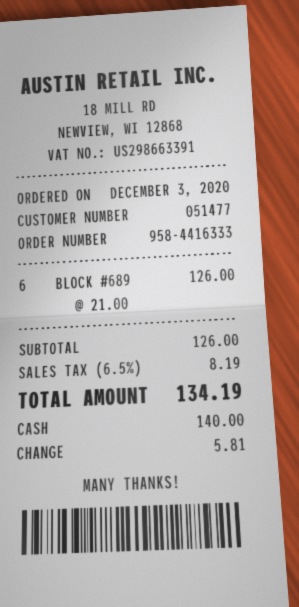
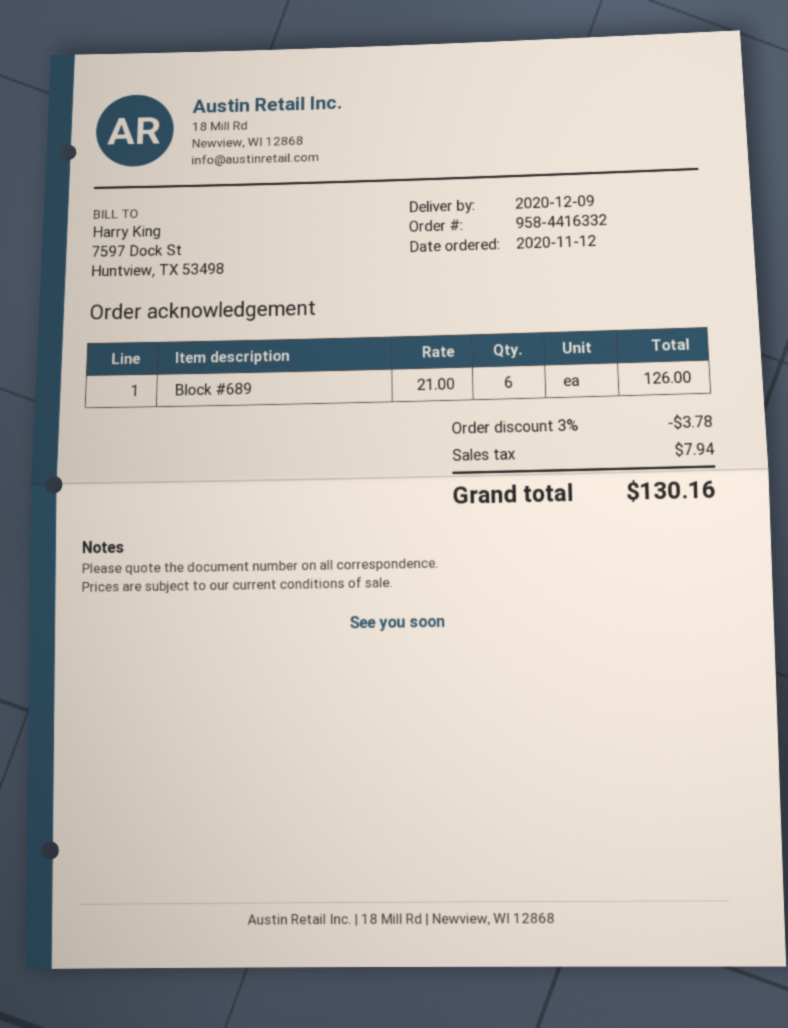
order number: 958-4416333 -> 958-4416332
order date: 2020-12-03 -> 2020-11-12
discount: none -> 3% = 3.78
tax: 8.19 -> 7.94
total: 134.19 -> 130.16

